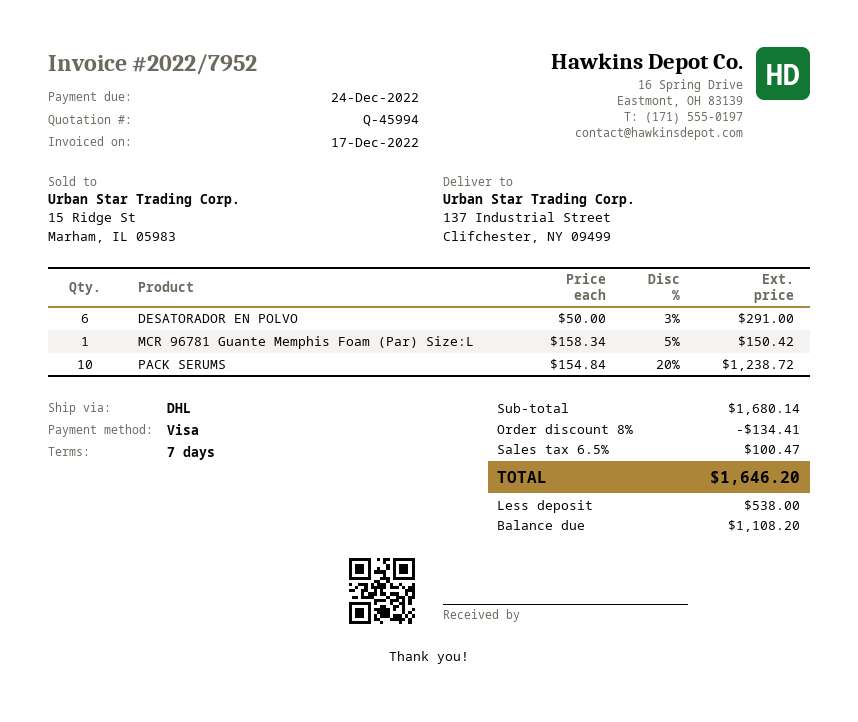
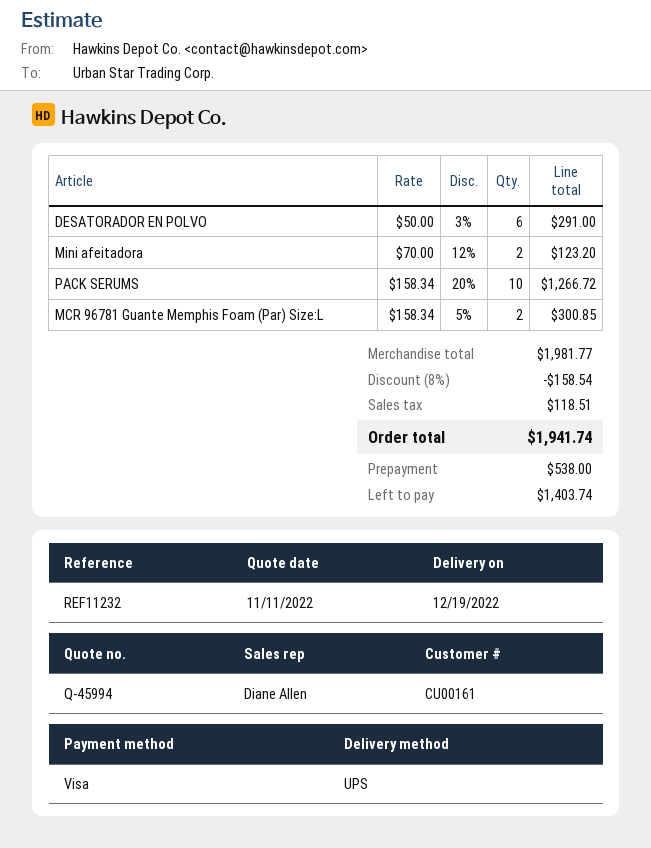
shipping method: DHL -> UPS
MCR 96781 Guante Memphis Foam (Par) Size:L: 1 x 158.34 - 5% = 150.42 -> 2 x 158.34 - 5% = 300.85
PACK SERUMS: 10 x 154.84 - 20% = 1238.72 -> 10 x 158.34 - 20% = 1266.72
Mini afeitadora: none -> 2 x 70.00 - 12% = 123.20
subtotal: 1680.14 -> 1981.77
discount: 8% = 134.41 -> 8% = 158.54
tax: 100.47 -> 118.51
total: 1646.20 -> 1941.74
balance: 1108.20 -> 1403.74

